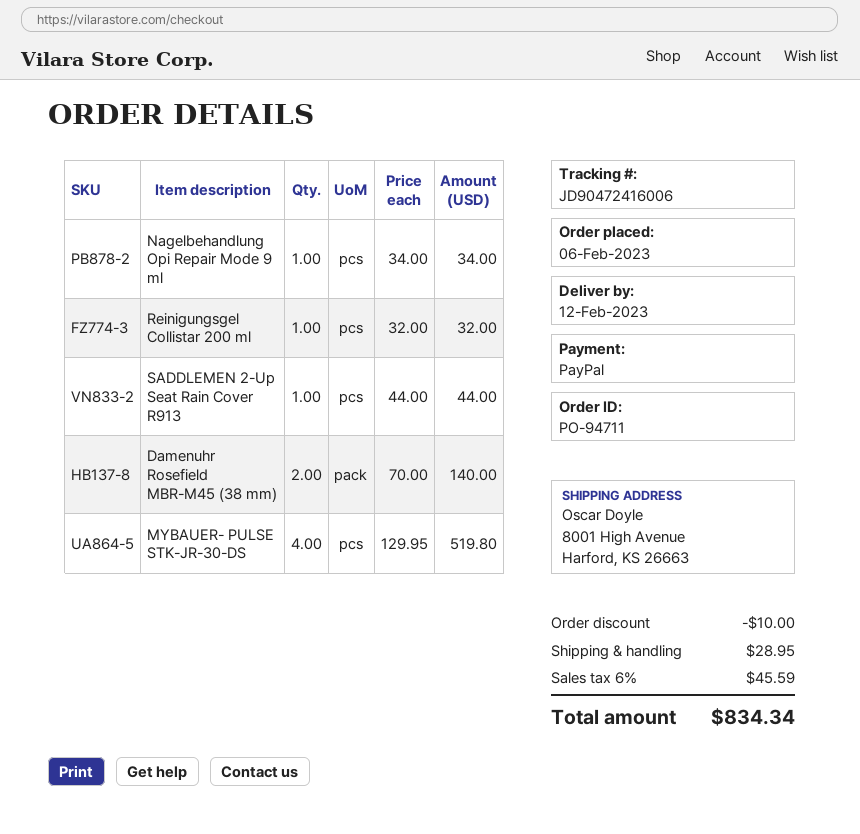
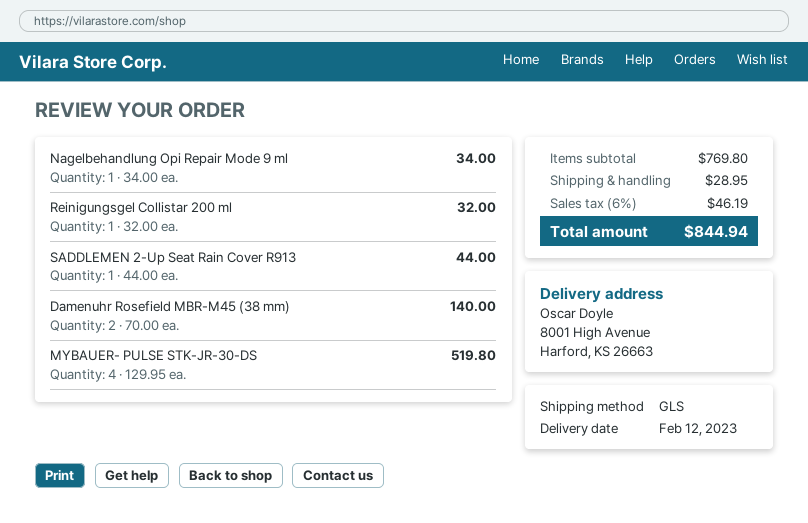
discount: 10.00 -> none
tax: 6% = 45.59 -> 6% = 46.19
total: 834.34 -> 844.94

